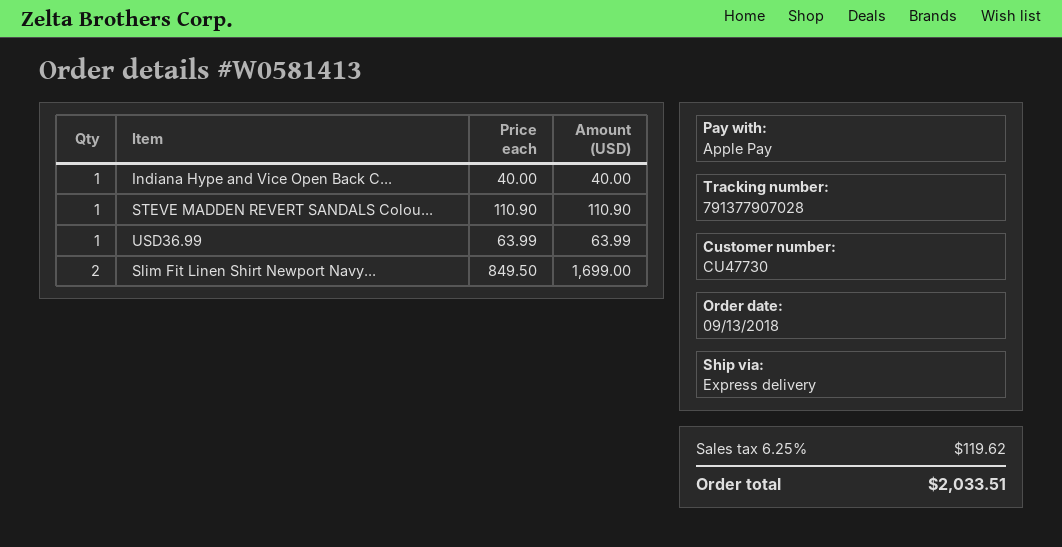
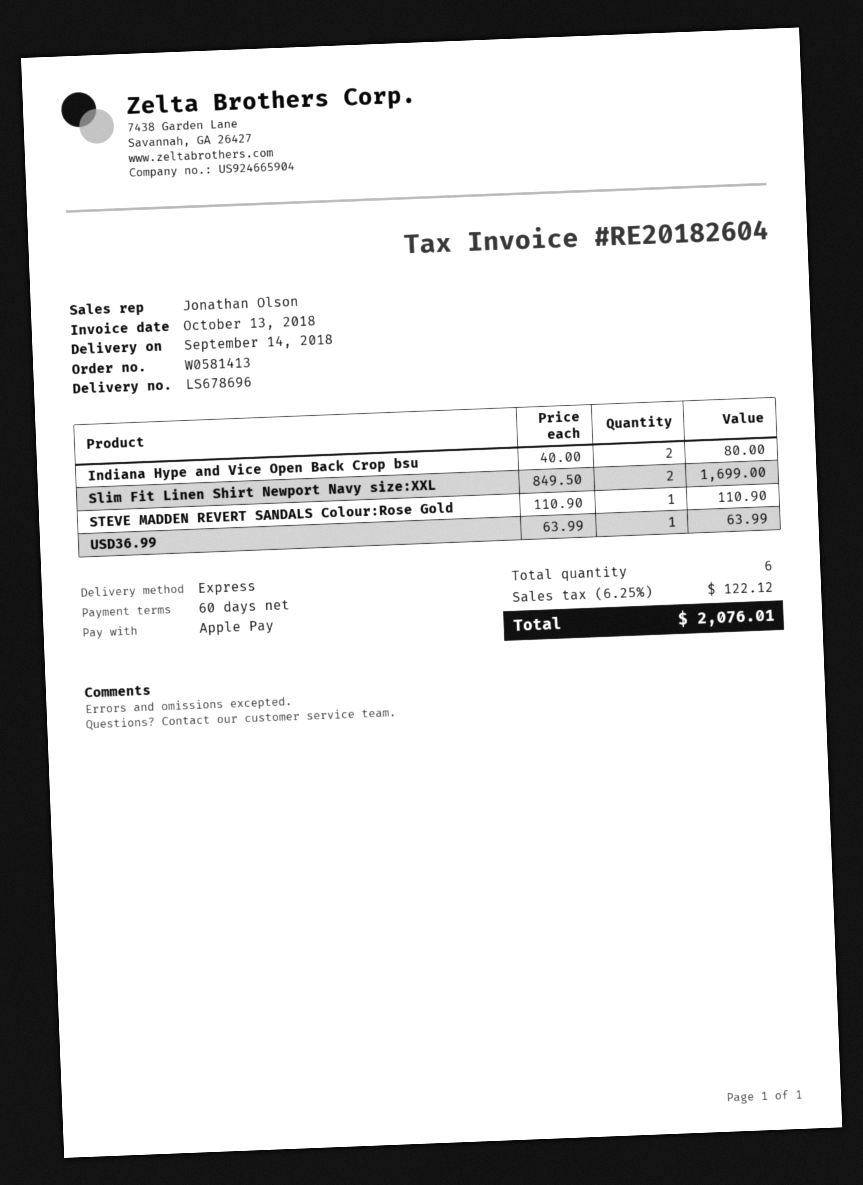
Indiana Hype and Vice Open Back C...: 1 x 40.00 = 40.00 -> 2 x 40.00 = 80.00
tax: 6.25% = 119.62 -> 6.25% = 122.12
total: 2033.51 -> 2076.01

